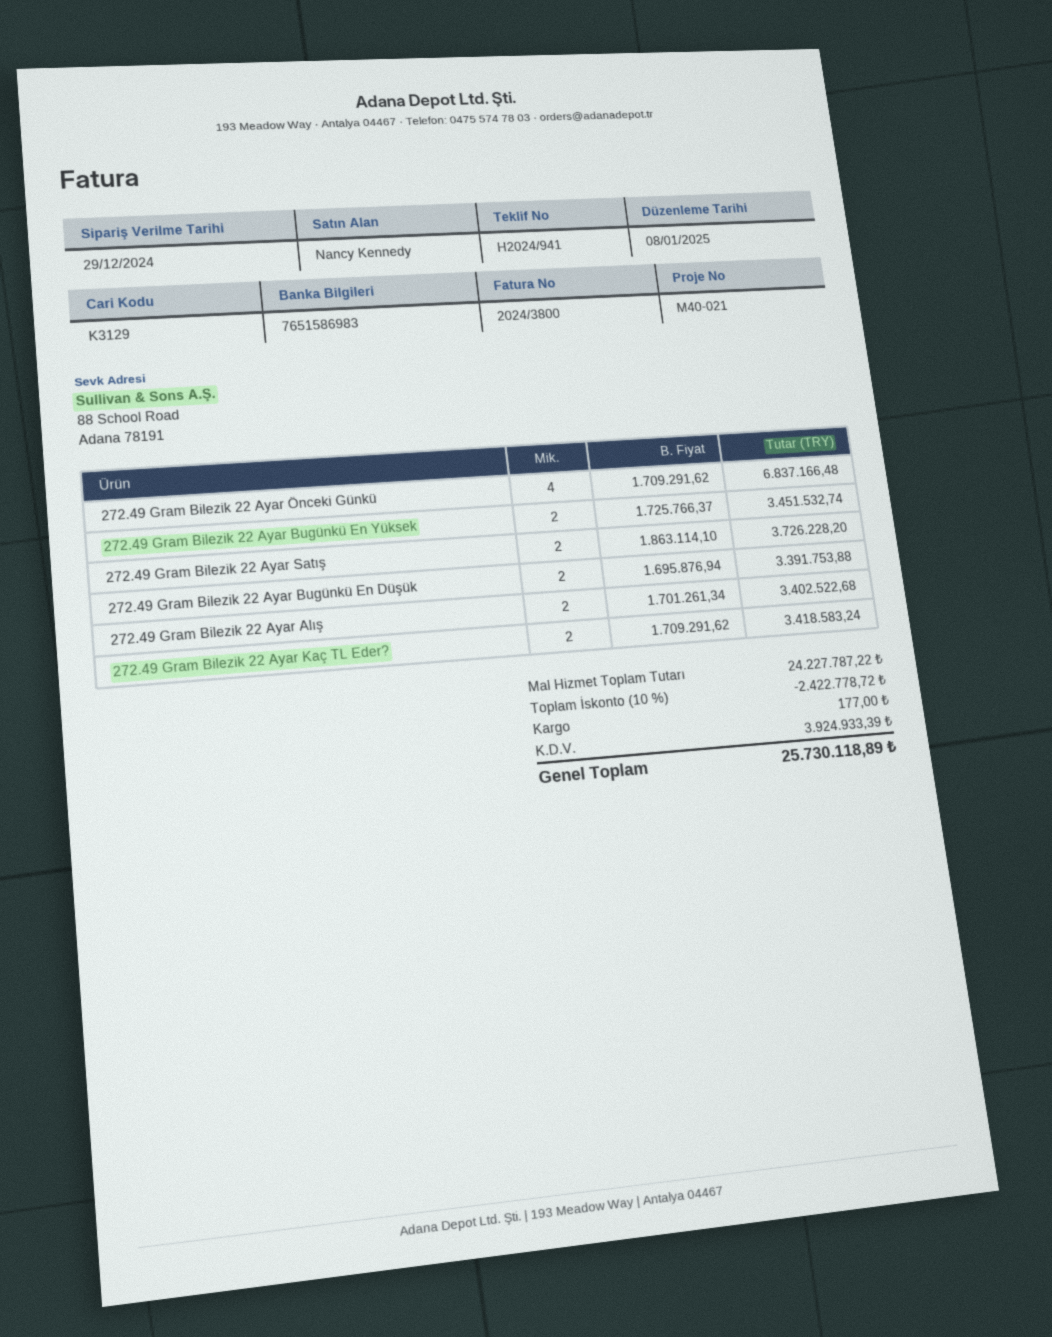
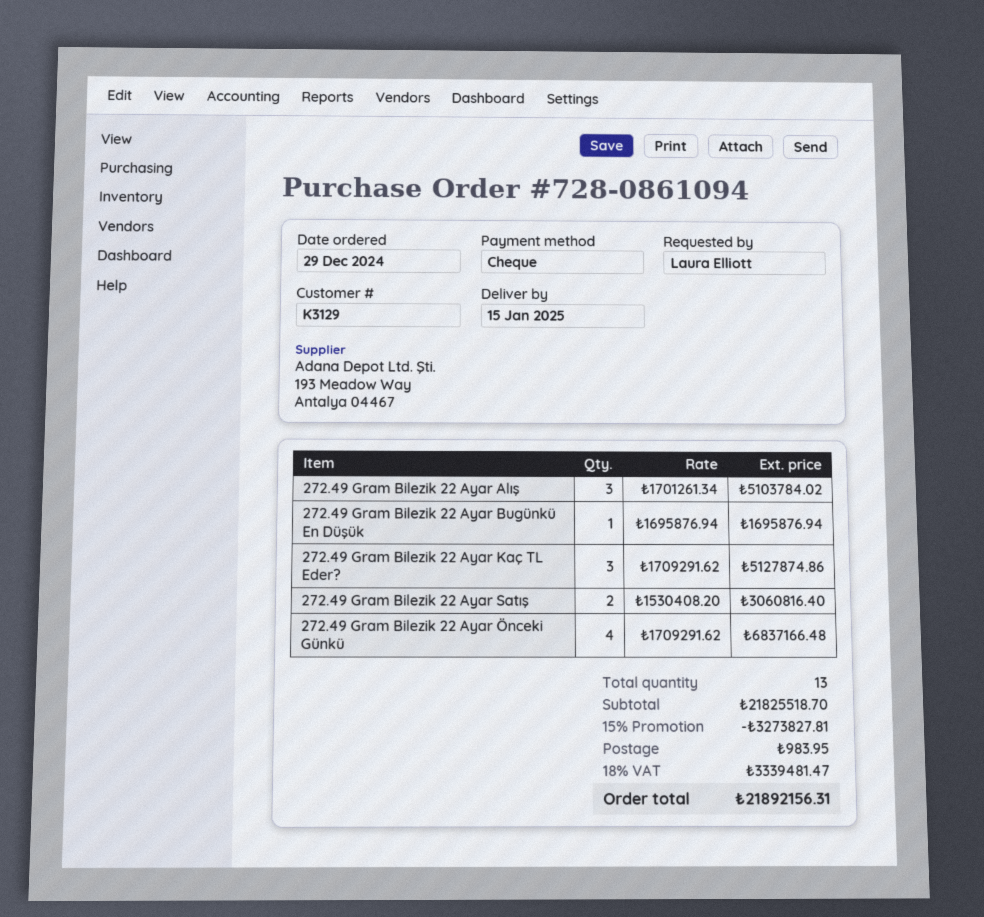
ordered by: Nancy Kennedy -> Laura Elliott
272.49 Gram Bilezik 22 Ayar Bugünkü En Yüksek: 2 x 1725766.37 = 3451532.74 -> none
272.49 Gram Bilezik 22 Ayar Satış: 2 x 1863114.10 = 3726228.20 -> 2 x 1530408.20 = 3060816.40
272.49 Gram Bilezik 22 Ayar Bugünkü En Düşük: 2 x 1695876.94 = 3391753.88 -> 1 x 1695876.94 = 1695876.94
272.49 Gram Bilezik 22 Ayar Alış: 2 x 1701261.34 = 3402522.68 -> 3 x 1701261.34 = 5103784.02
272.49 Gram Bilezik 22 Ayar Kaç TL Eder?: 2 x 1709291.62 = 3418583.24 -> 3 x 1709291.62 = 5127874.86
subtotal: 24227787.22 -> 21825518.70
discount: 10% = 2422778.72 -> 15% = 3273827.81
shipping: 177.00 -> 983.95
tax: 3924933.39 -> 3339481.47
total: 25730118.89 -> 21892156.31

